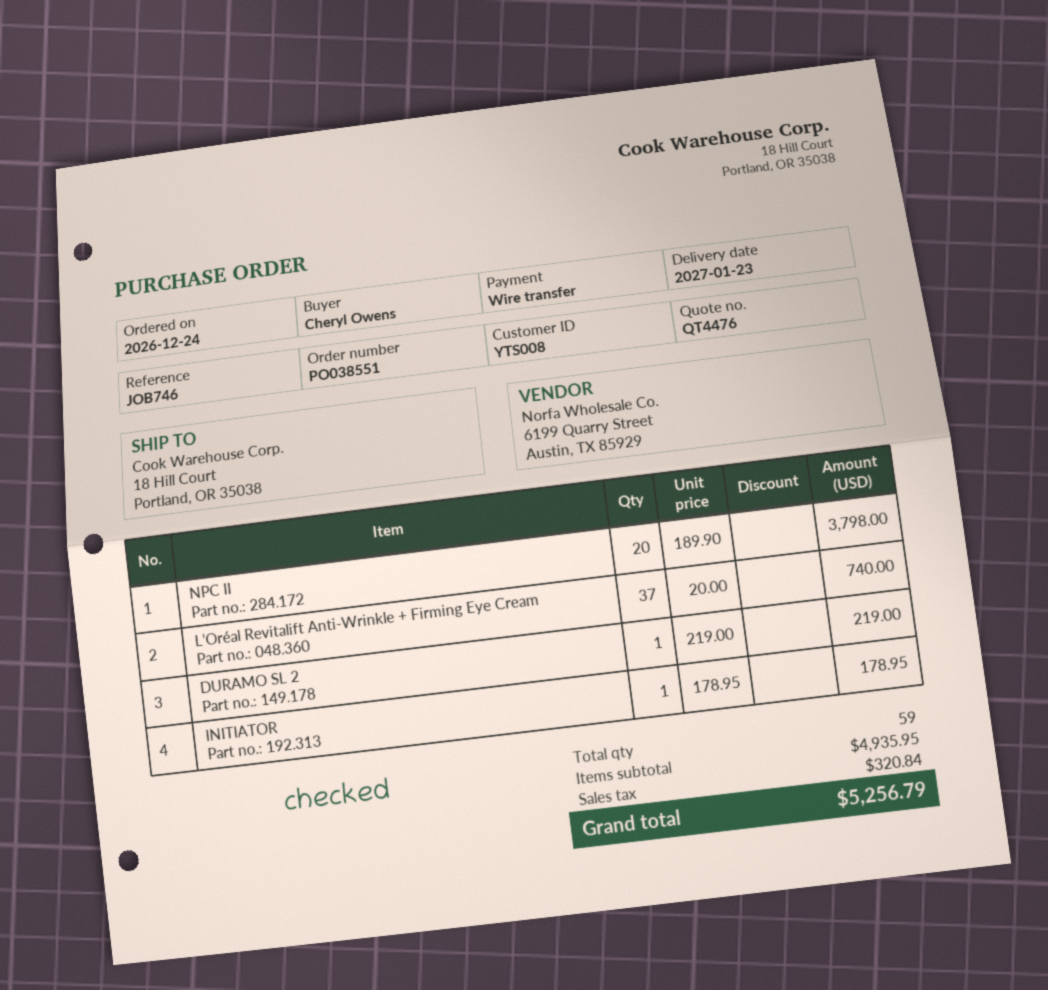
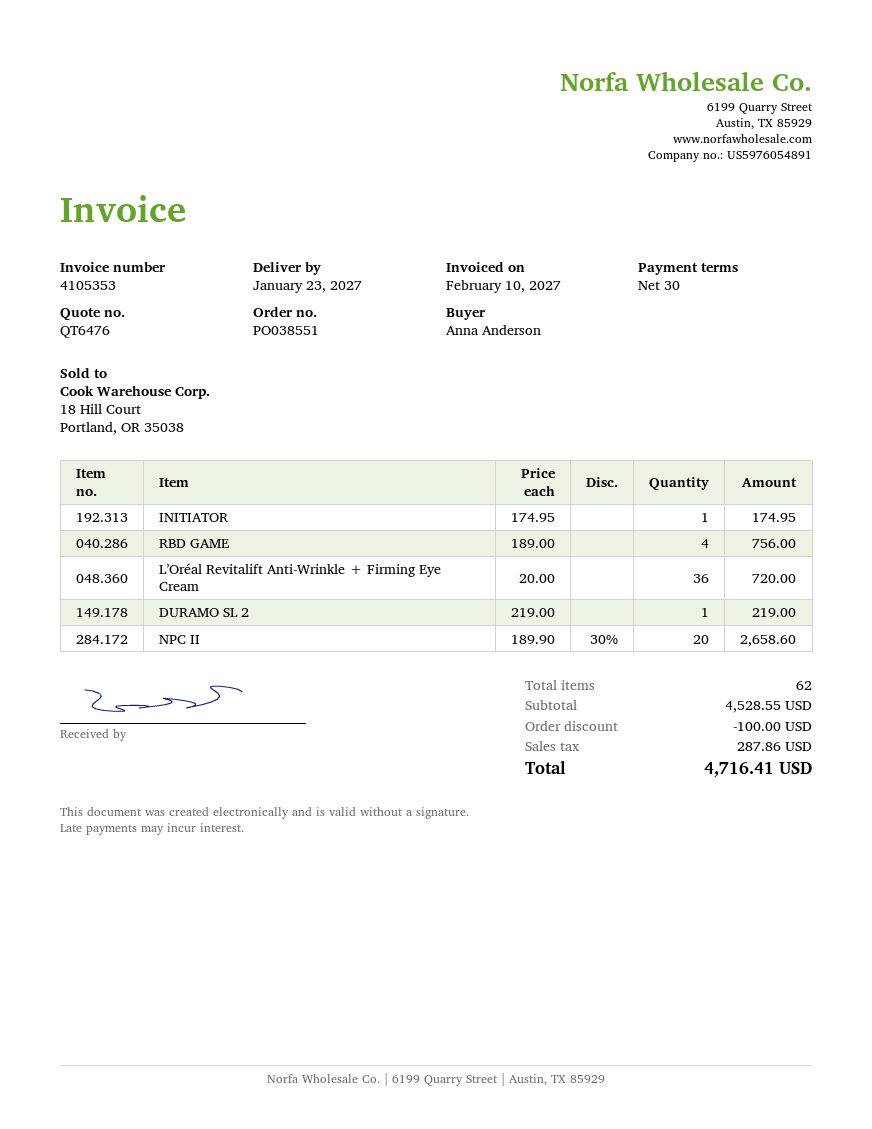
quote number: QT4476 -> QT6476
ordered by: Cheryl Owens -> Anna Anderson
NPC II: 20 x 189.90 = 3798.00 -> 20 x 189.90 - 30% = 2658.60
L’Oréal Revitalift Anti-Wrinkle + Firming Eye Cream: 37 x 20.00 = 740.00 -> 36 x 20.00 = 720.00
INITIATOR: 1 x 178.95 = 178.95 -> 1 x 174.95 = 174.95
RBD GAME: none -> 4 x 189.00 = 756.00
total quantity: 59 -> 62
subtotal: 4935.95 -> 4528.55
discount: none -> 100.00
tax: 320.84 -> 287.86
total: 5256.79 -> 4716.41

